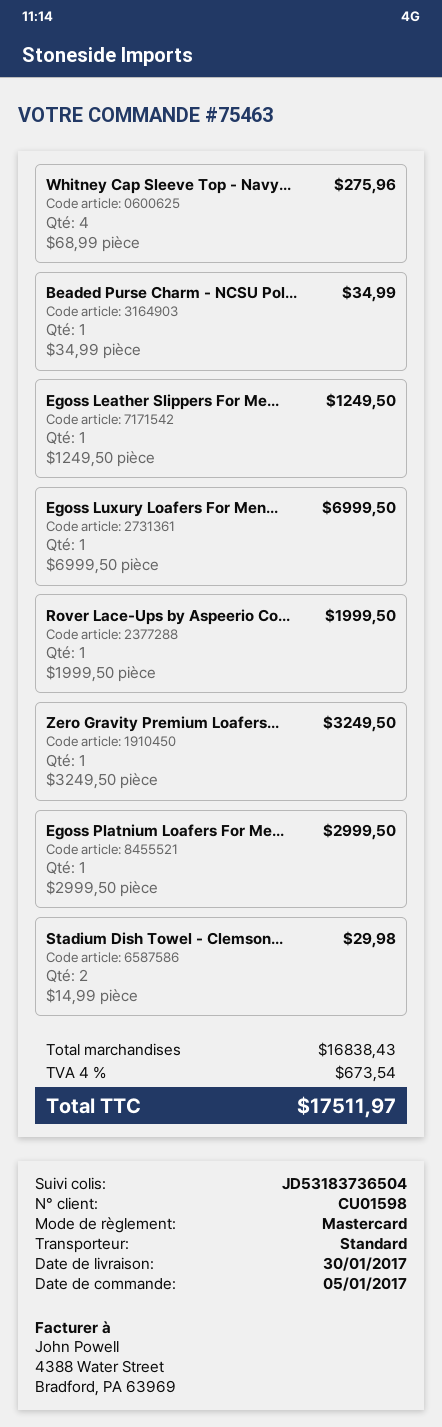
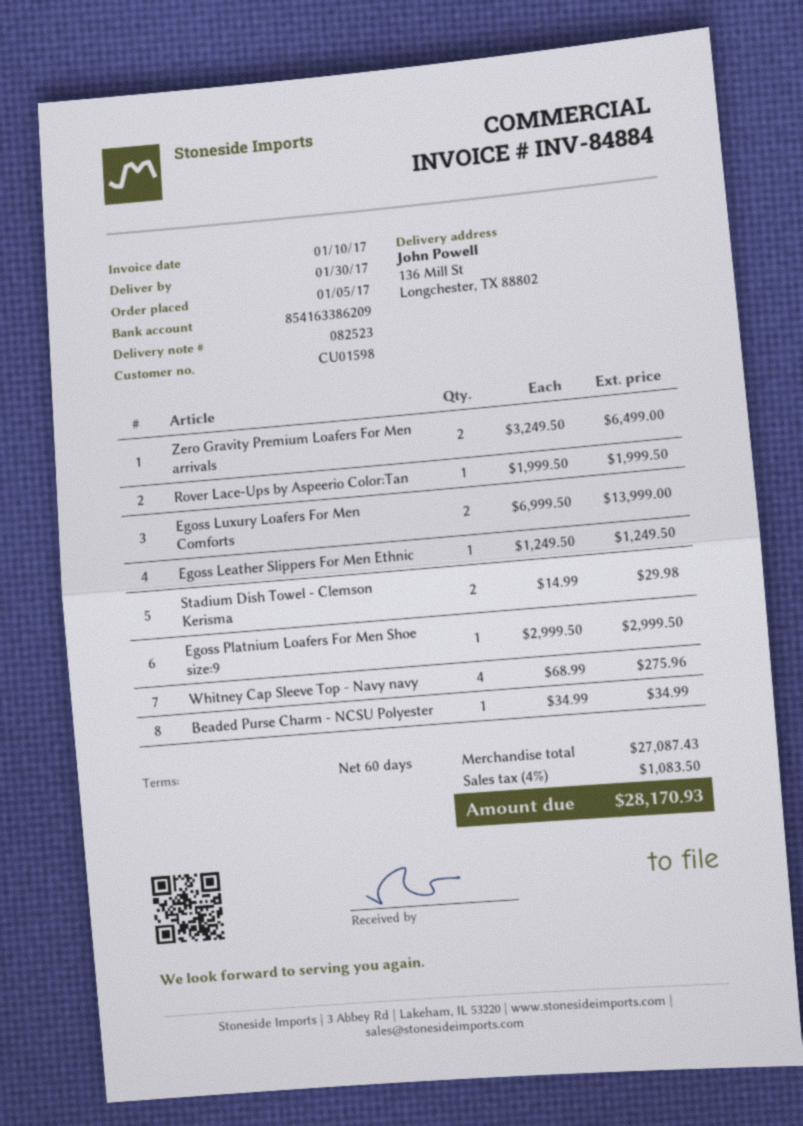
Egoss Luxury Loafers For Men...: 1 x 6999.50 = 6999.50 -> 2 x 6999.50 = 13999.00
Zero Gravity Premium Loafers...: 1 x 3249.50 = 3249.50 -> 2 x 3249.50 = 6499.00
subtotal: 16838.43 -> 27087.43
tax: 4% = 673.54 -> 4% = 1083.50
total: 17511.97 -> 28170.93

